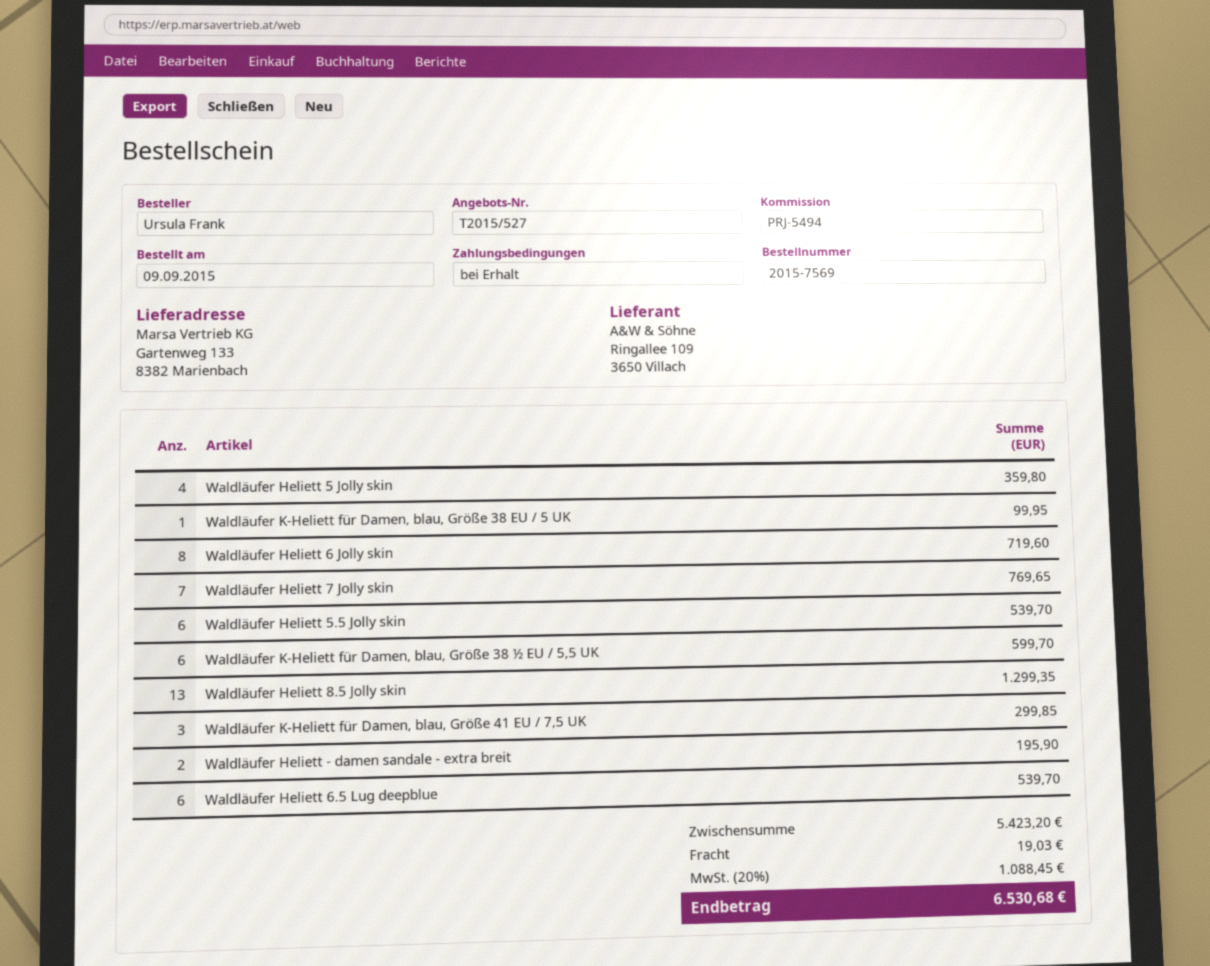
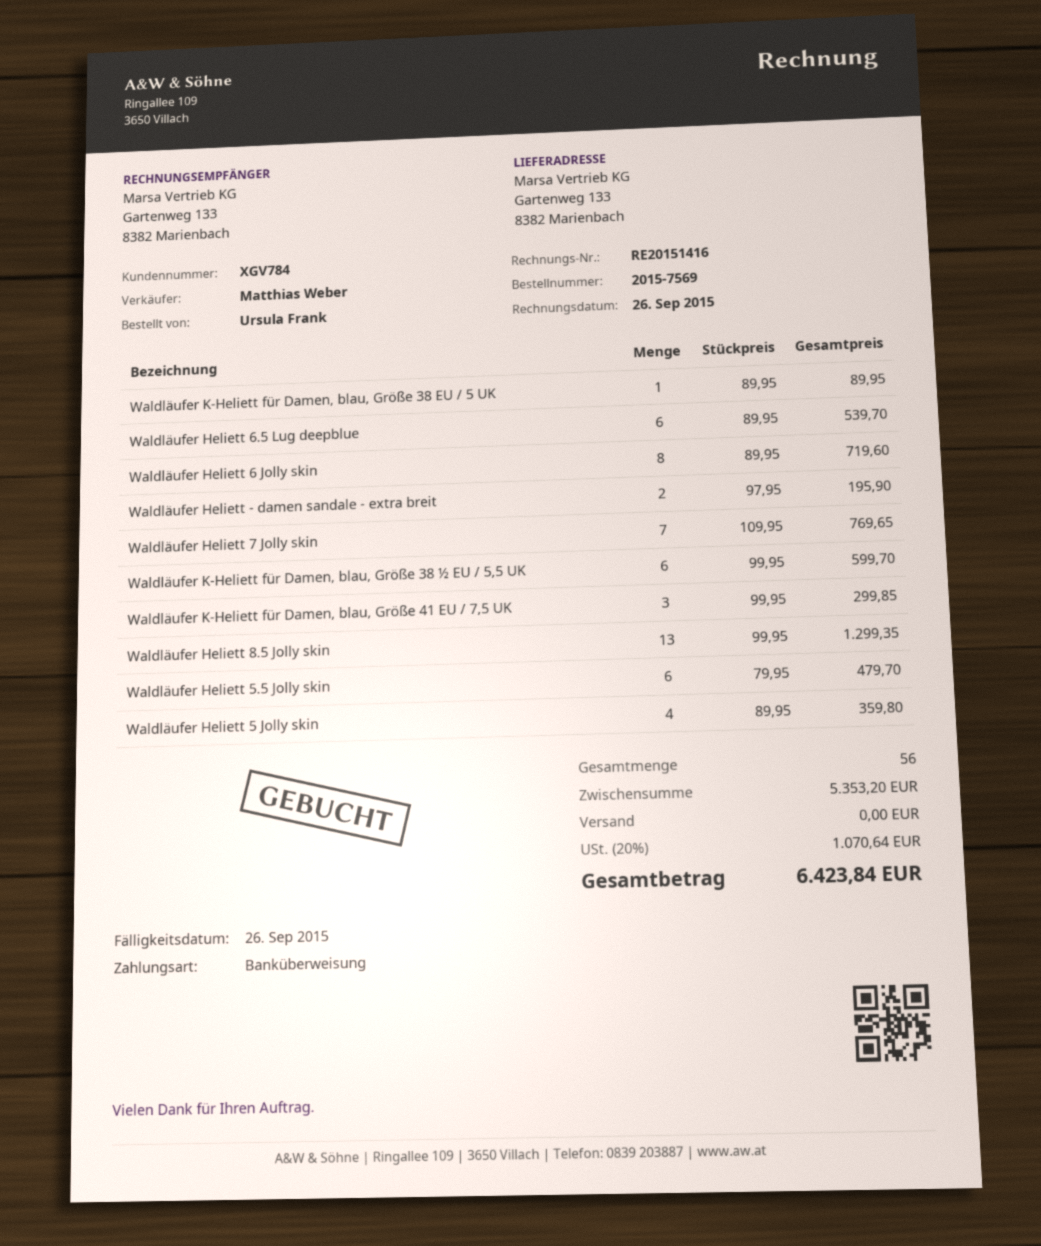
Waldläufer K-Heliett für Damen, blau, Größe 38 EU / 5 UK: 1 for 99.95 -> 1 for 89.95
Waldläufer Heliett 5.5 Jolly skin: 6 for 539.70 -> 6 for 479.70
subtotal: 5423.20 -> 5353.20
shipping: 19.03 -> 0.00
tax: 20% = 1088.45 -> 20% = 1070.64
total: 6530.68 -> 6423.84

